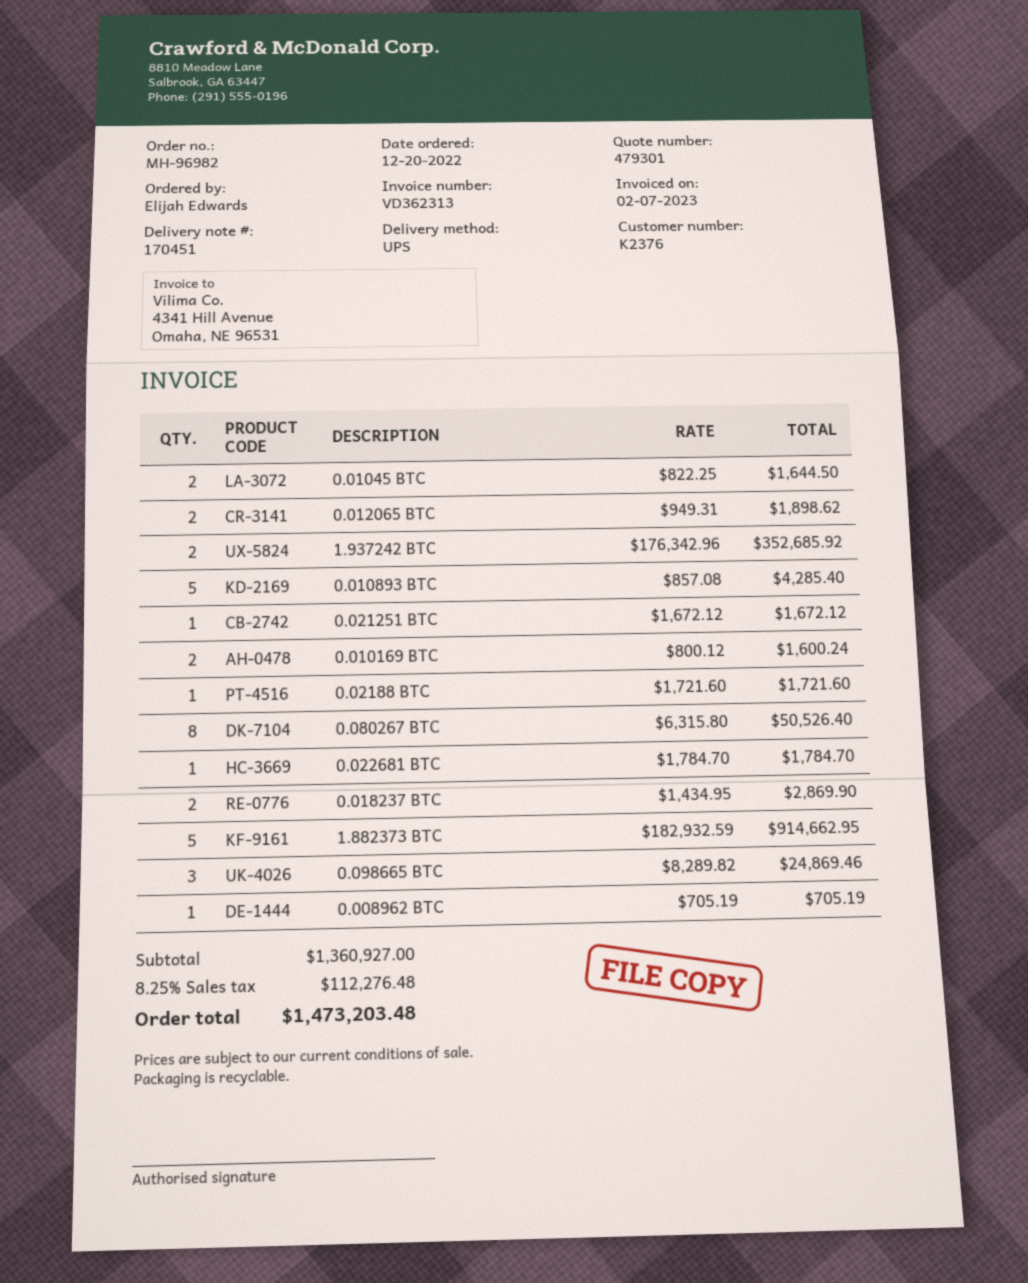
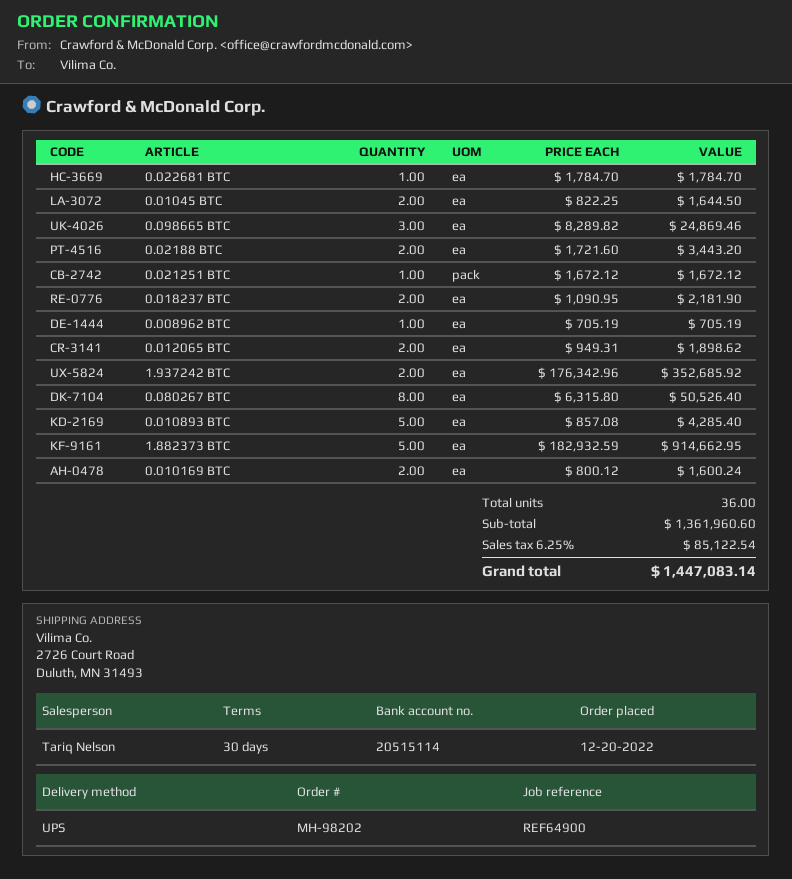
order number: MH-96982 -> MH-98202
0.02188 BTC: 1 x 1721.60 = 1721.60 -> 2 x 1721.60 = 3443.20
0.018237 BTC: 2 x 1434.95 = 2869.90 -> 2 x 1090.95 = 2181.90
subtotal: 1360927.00 -> 1361960.60
tax: 8.25% = 112276.48 -> 6.25% = 85122.54
total: 1473203.48 -> 1447083.14

